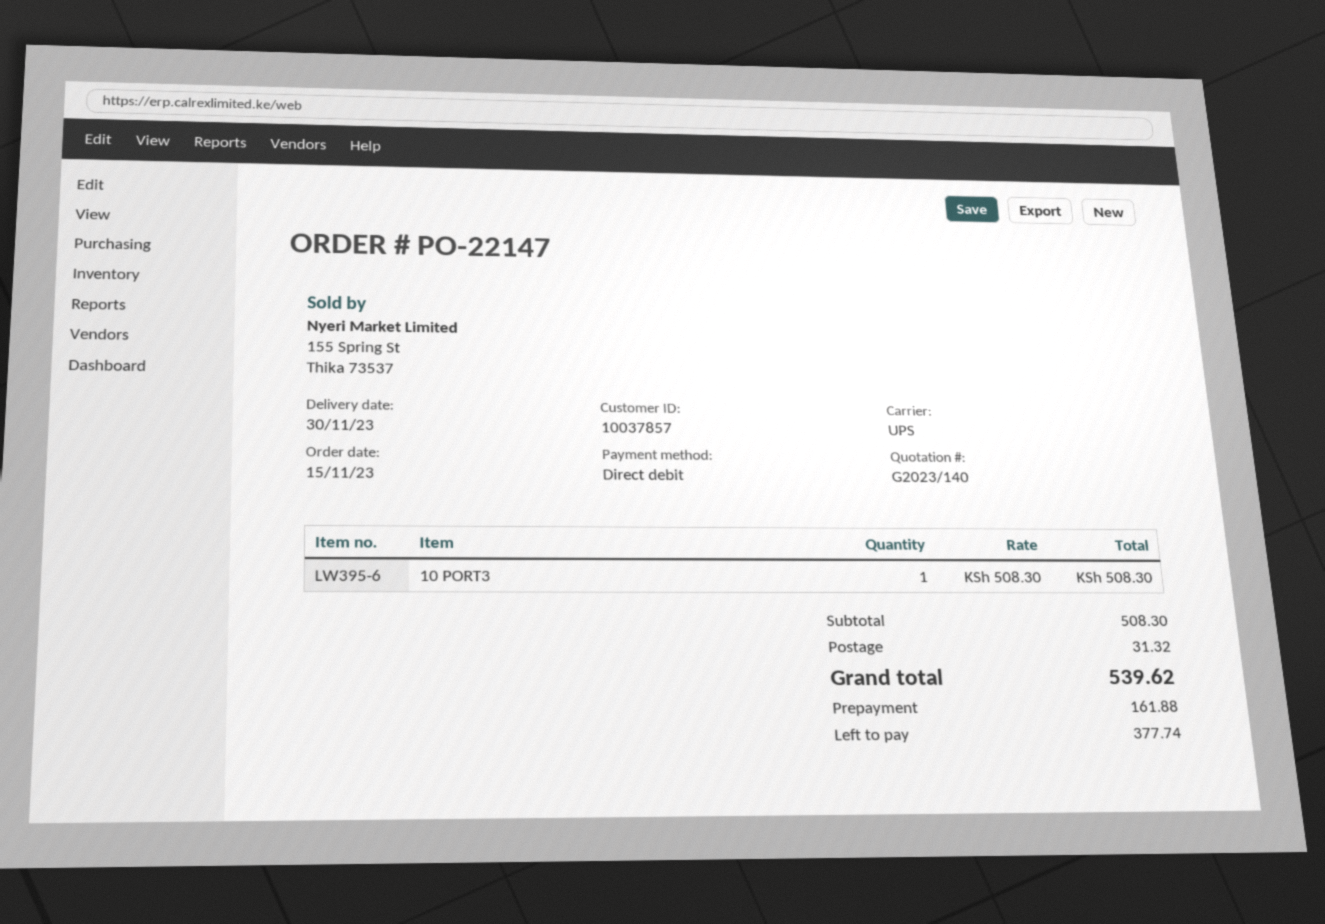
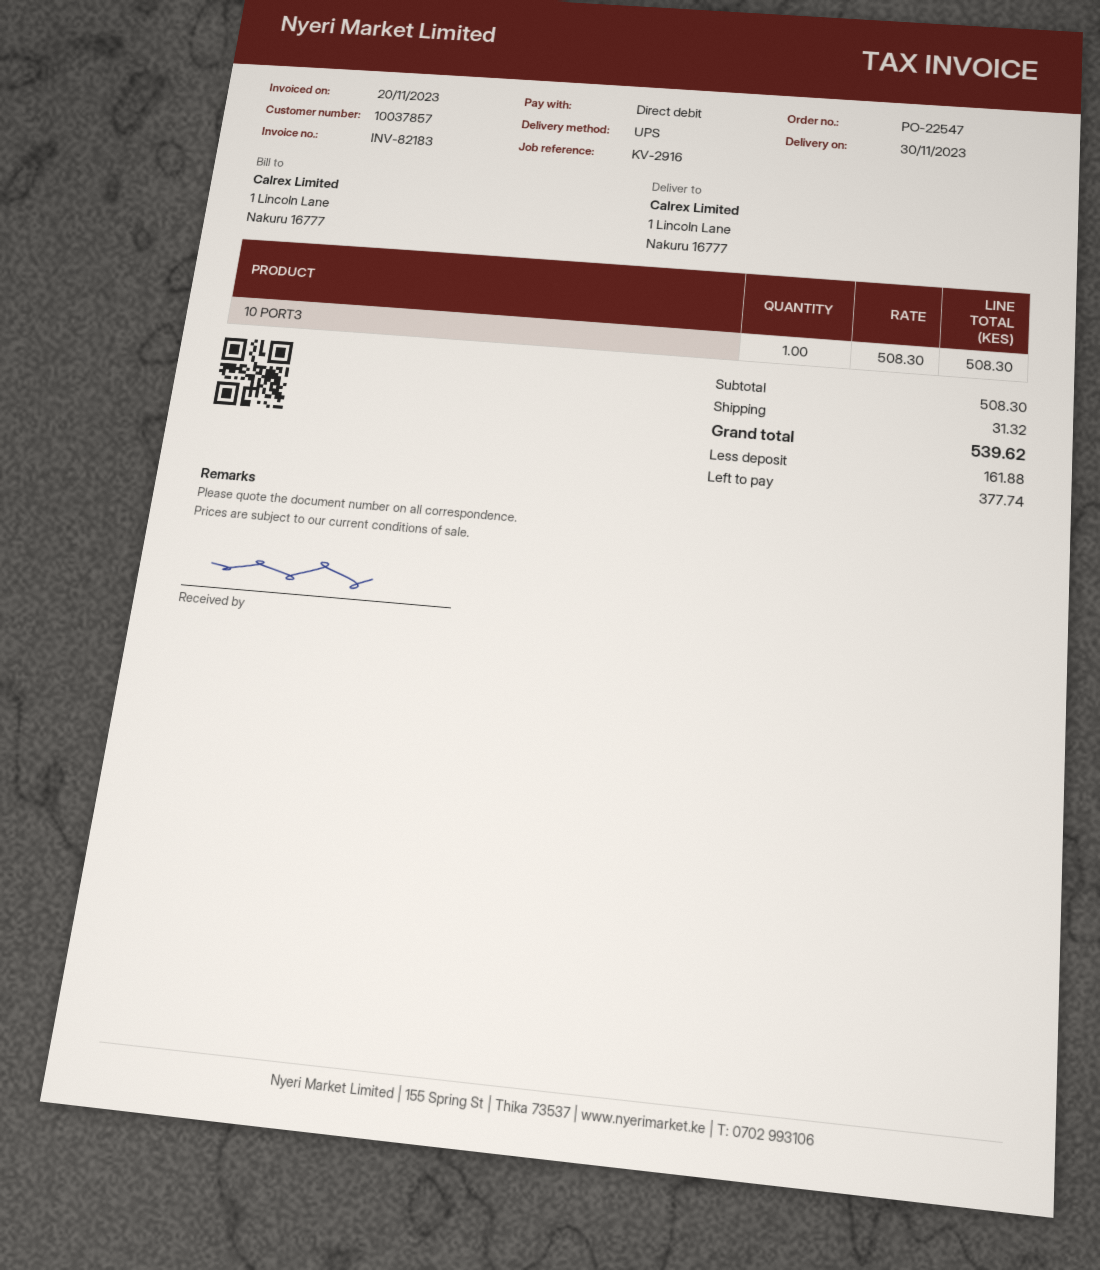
order number: PO-22147 -> PO-22547

